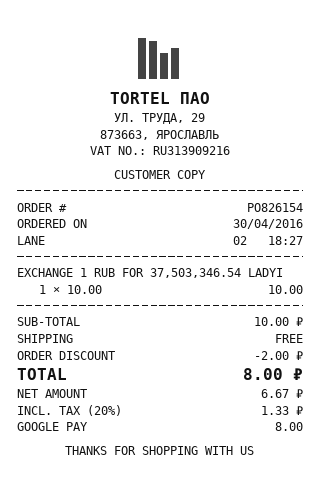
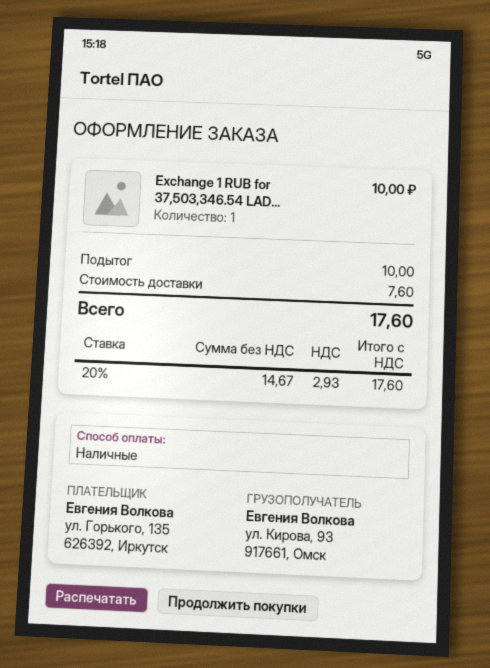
payment method: Google Pay -> cash
discount: 2.00 -> none
shipping: 0.00 -> 7.60
net: 6.67 -> 14.67
tax: 20% = 1.33 -> 20% = 2.93
total: 8.00 -> 17.60

